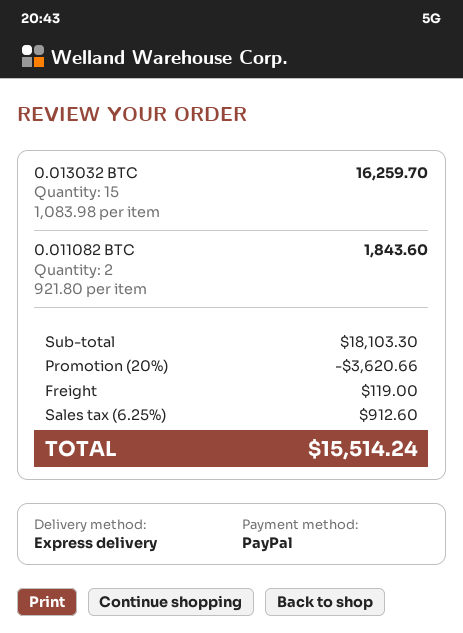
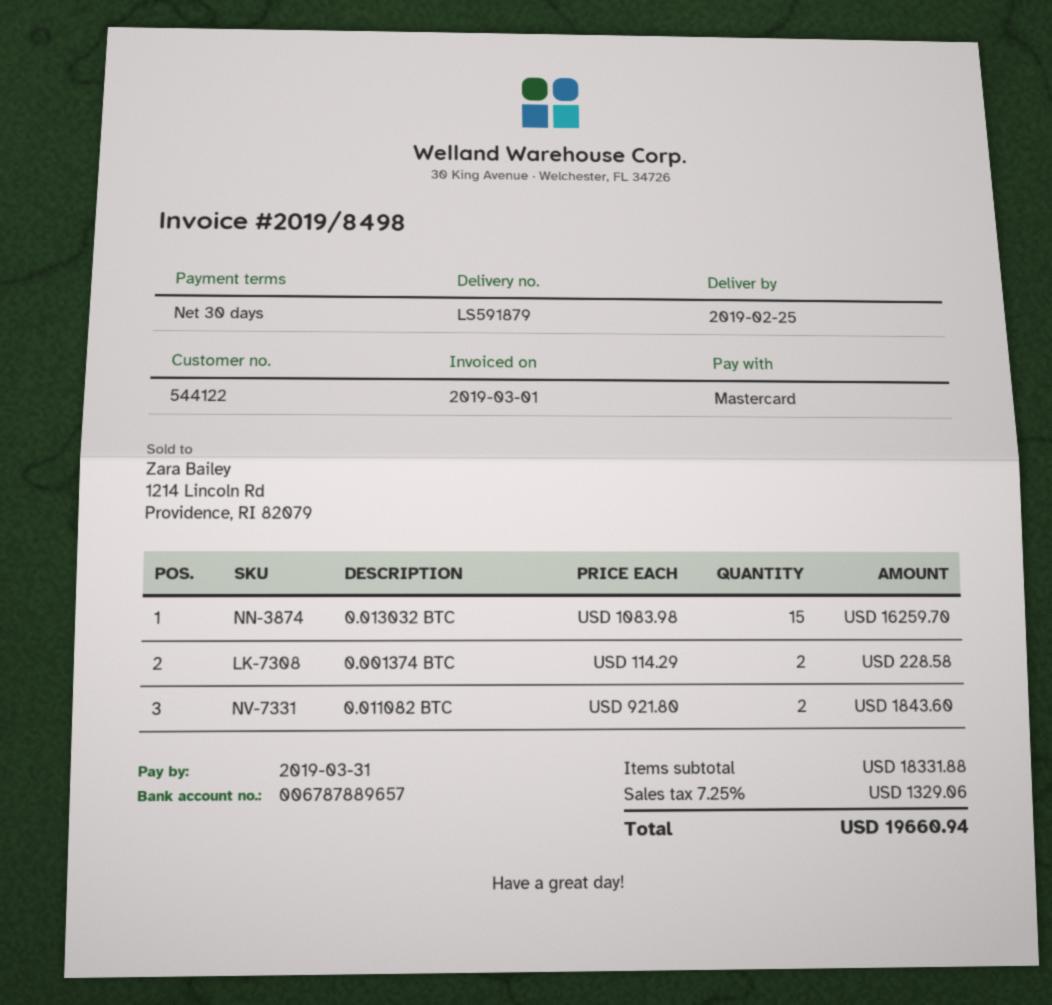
payment method: PayPal -> Mastercard
0.001374 BTC: none -> 2 x 114.29 = 228.58
subtotal: 18103.30 -> 18331.88
discount: 20% = 3620.66 -> none
shipping: 119.00 -> none
tax: 6.25% = 912.60 -> 7.25% = 1329.06
total: 15514.24 -> 19660.94

